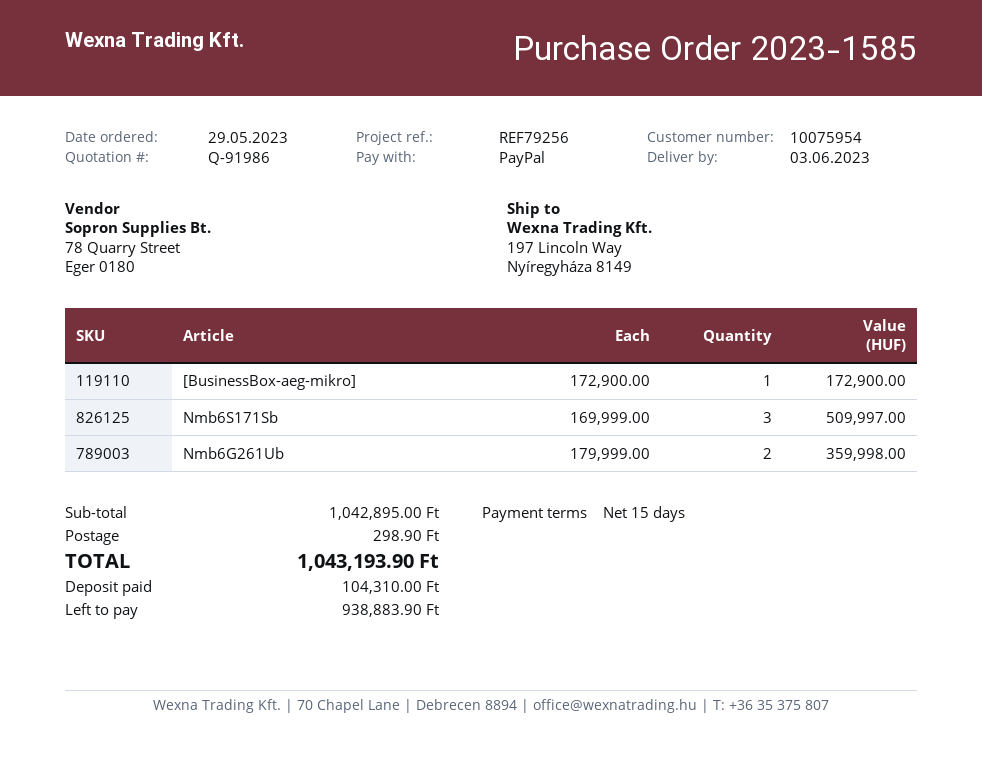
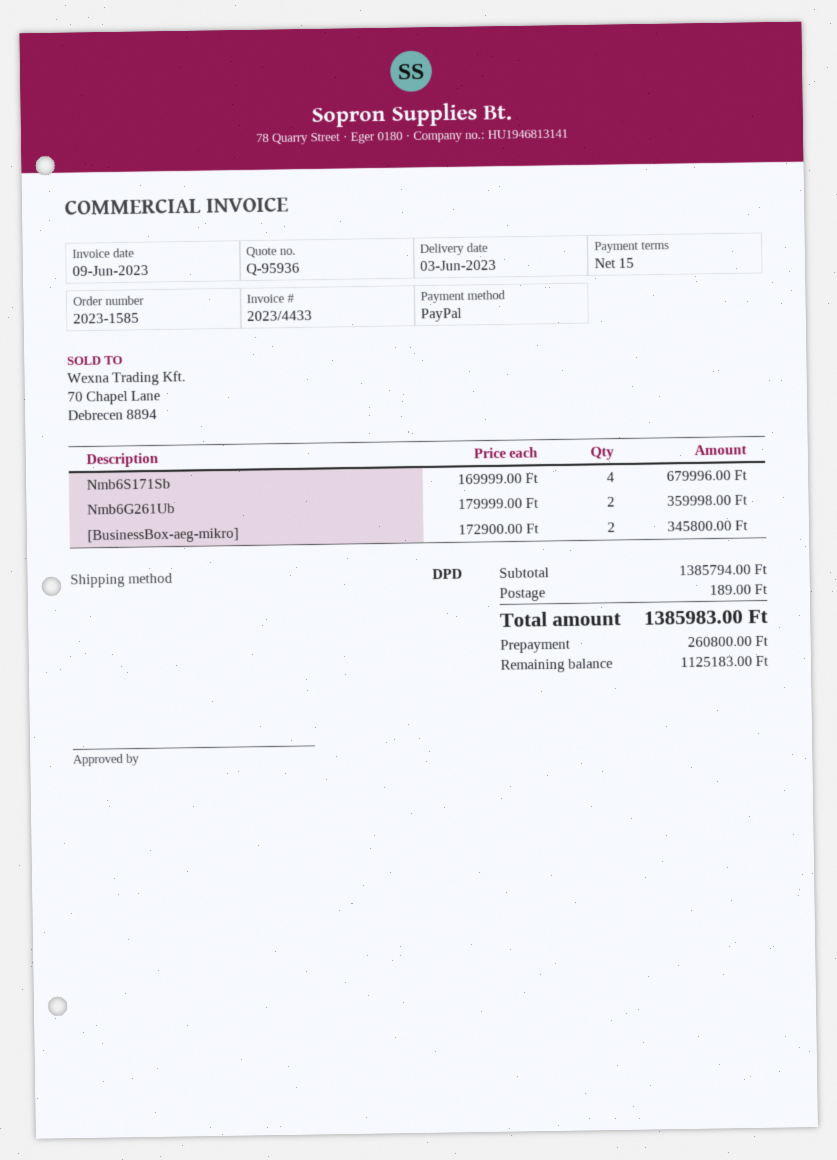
quote number: Q-91986 -> Q-95936
[BusinessBox-aeg-mikro]: 1 x 172900.00 = 172900.00 -> 2 x 172900.00 = 345800.00
Nmb6S171Sb: 3 x 169999.00 = 509997.00 -> 4 x 169999.00 = 679996.00
subtotal: 1042895.00 -> 1385794.00
shipping: 298.90 -> 189.00
total: 1043193.90 -> 1385983.00
deposit: 104310.00 -> 260800.00
balance: 938883.90 -> 1125183.00

